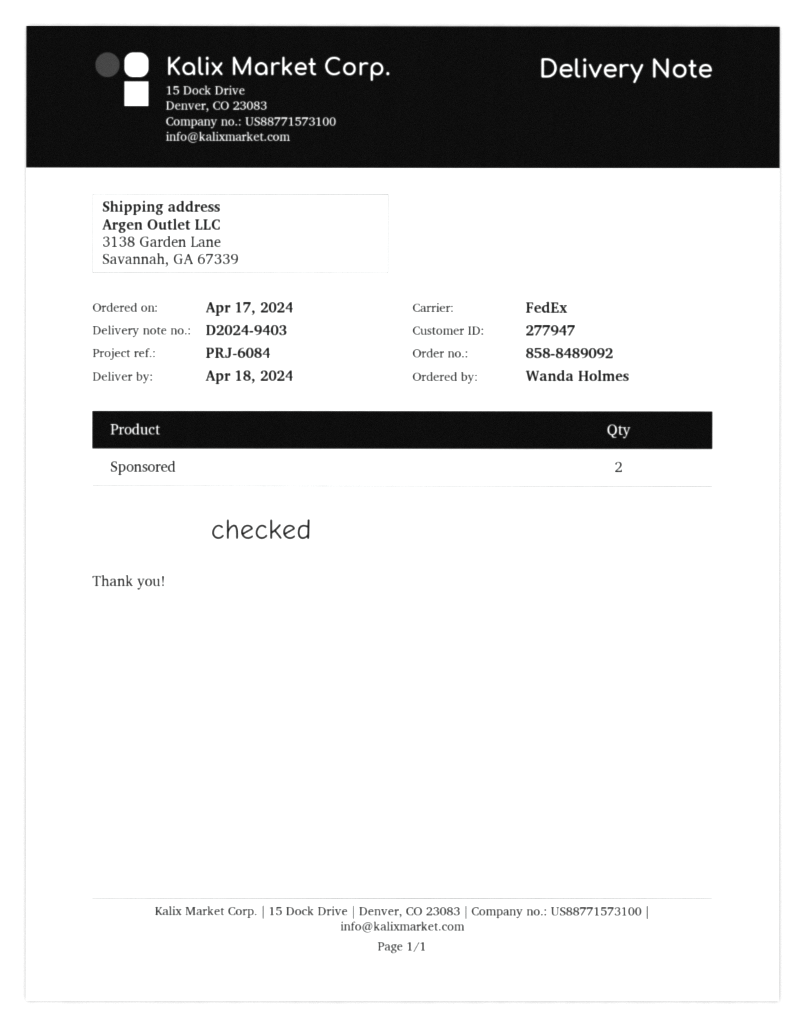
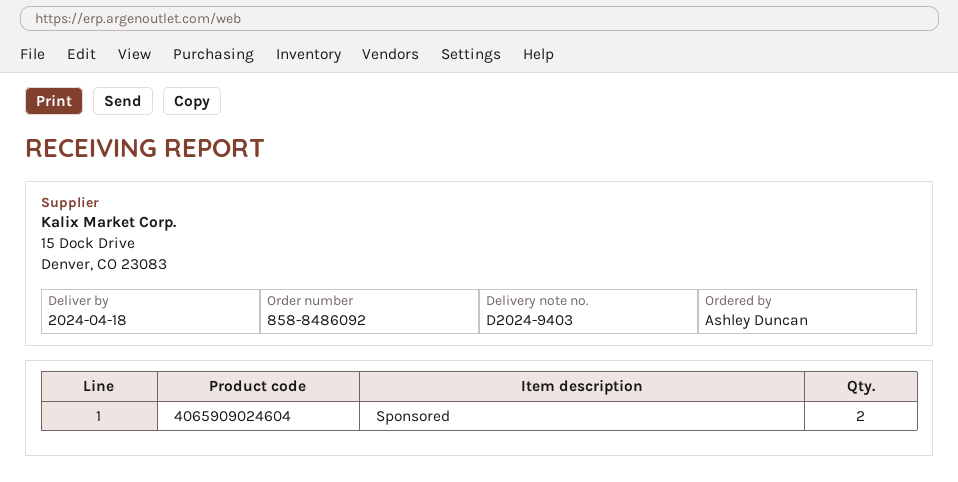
order number: 858-8489092 -> 858-8486092
ordered by: Wanda Holmes -> Ashley Duncan

